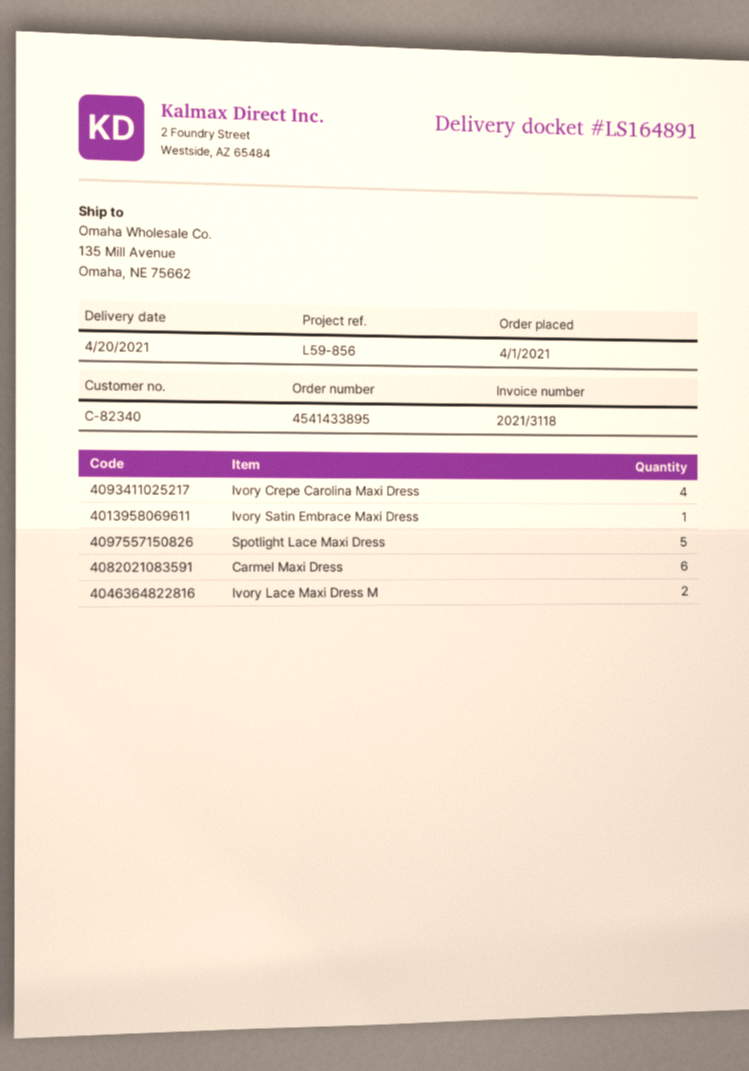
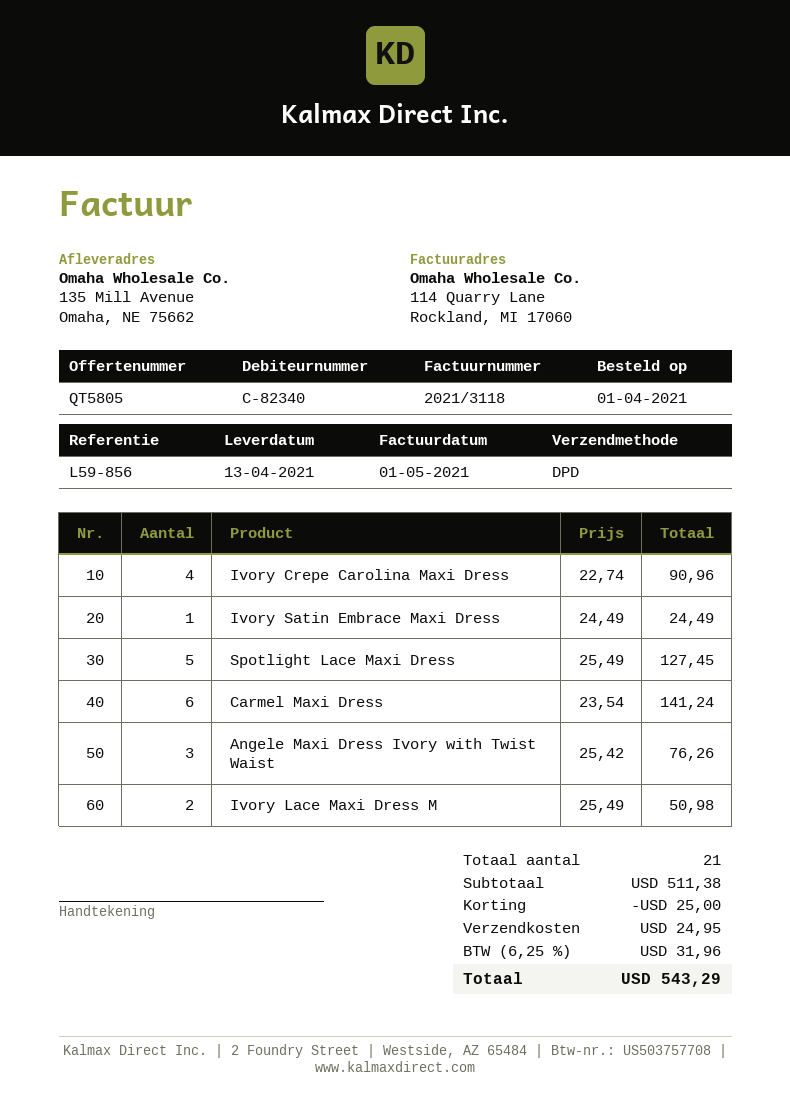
delivery date: 2021-04-20 -> 2021-04-13
Angele Maxi Dress Ivory with Twist Waist: none -> 3

